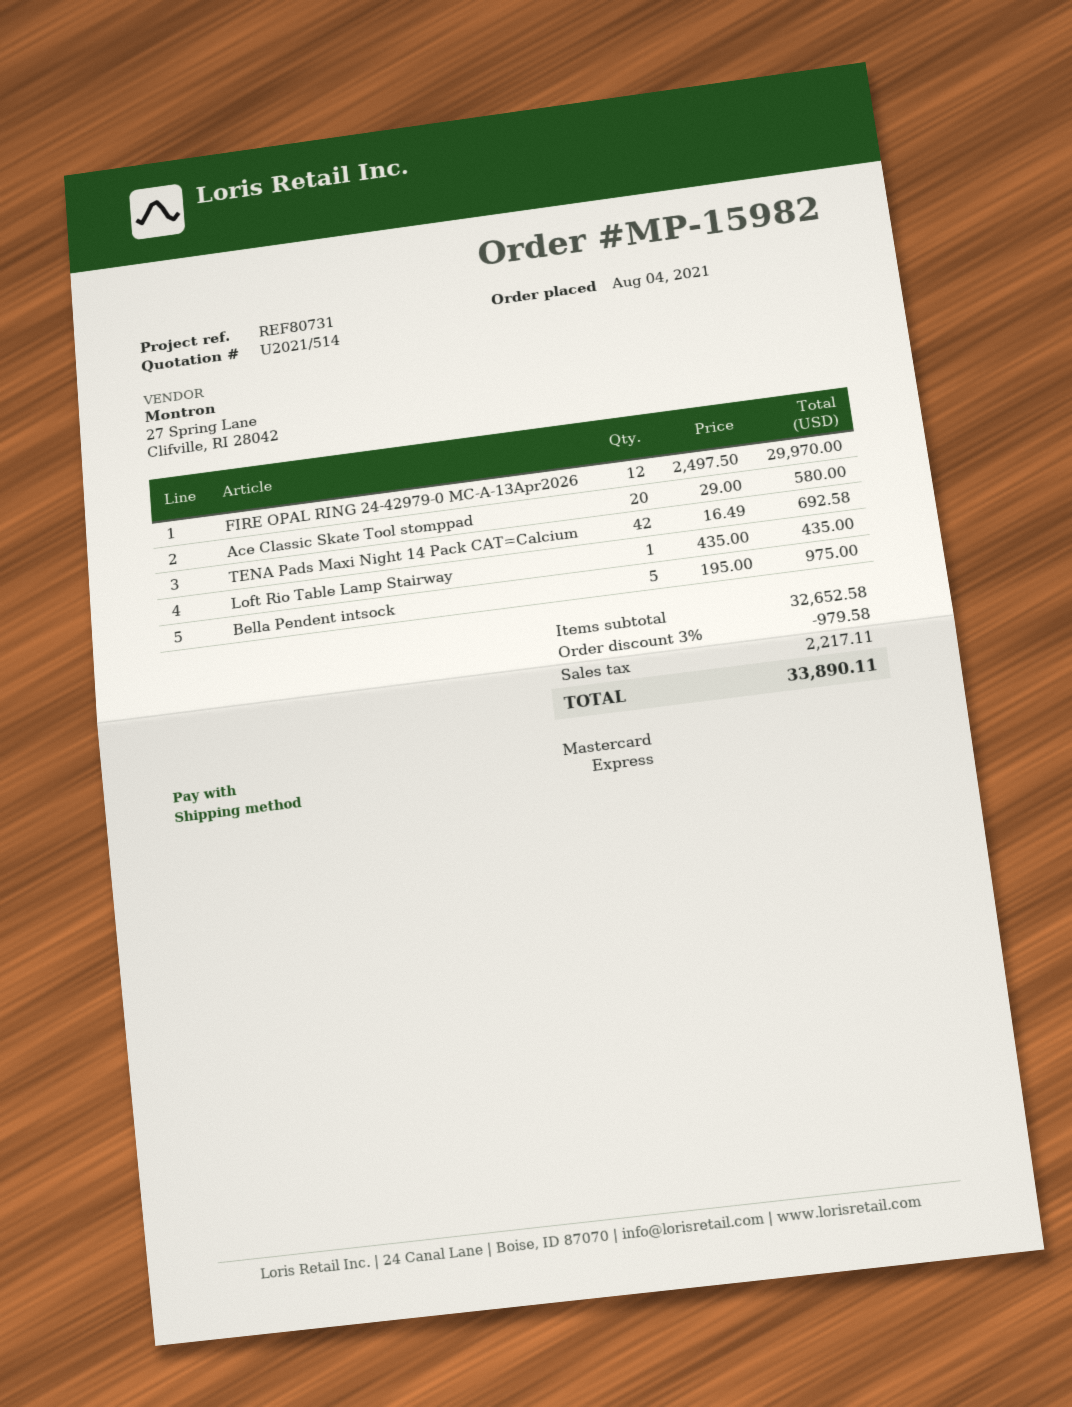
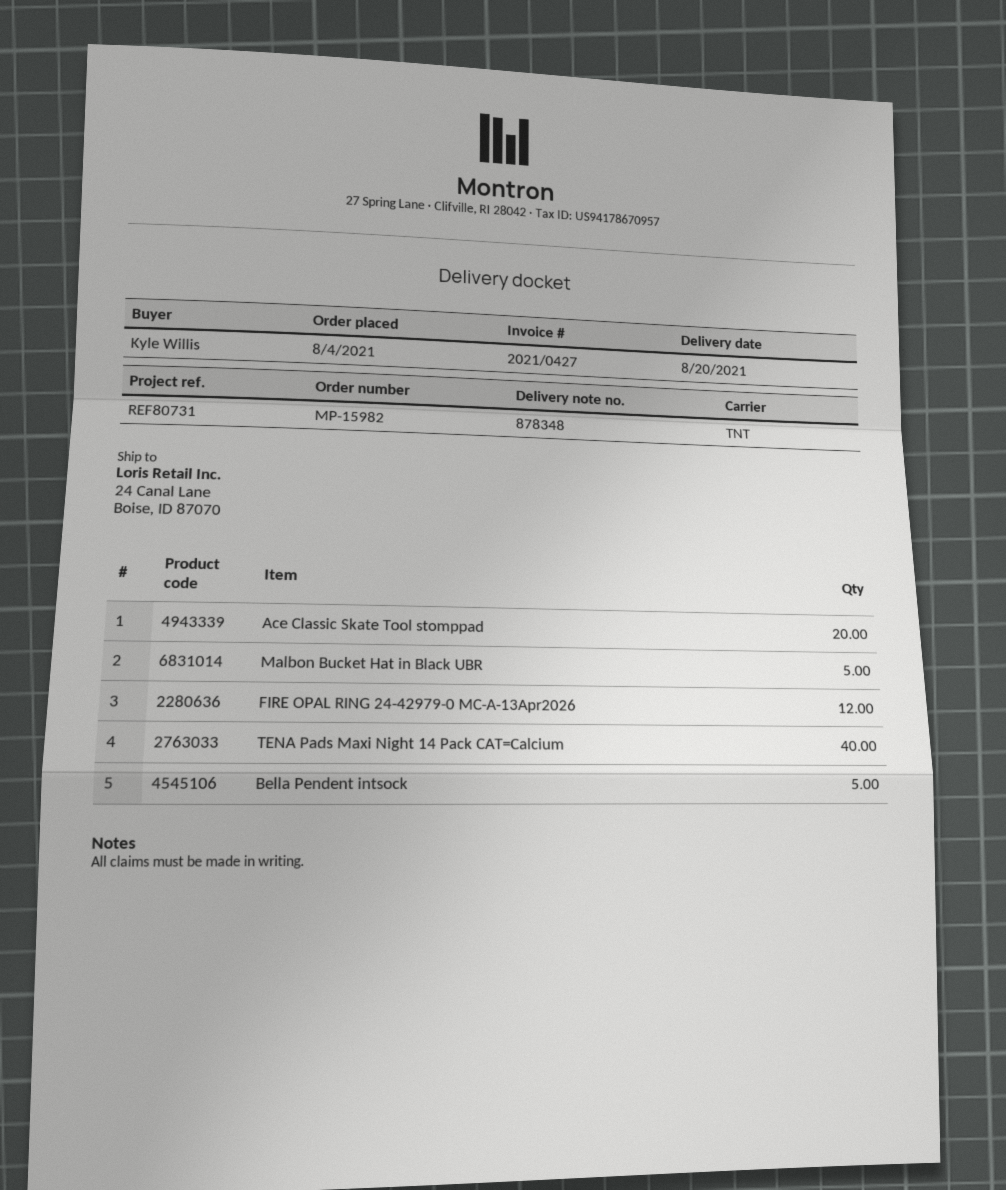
shipping method: express -> TNT
TENA Pads Maxi Night 14 Pack CAT=Calcium: 42 -> 40
Loft Rio Table Lamp Stairway: 1 -> none
Malbon Bucket Hat in Black UBR: none -> 5

